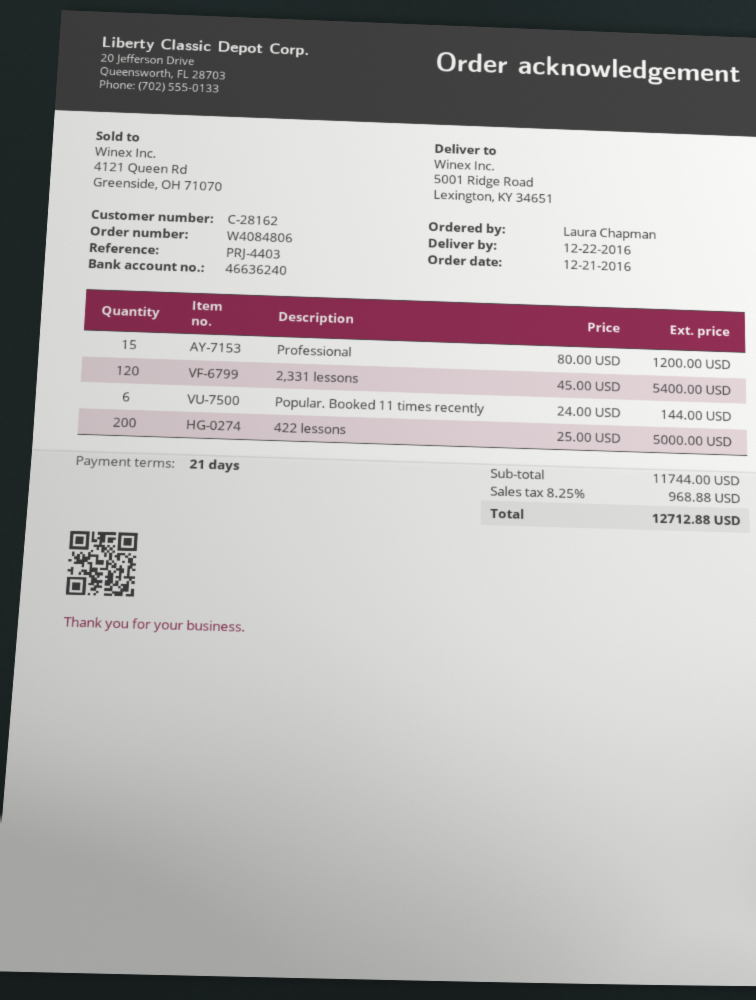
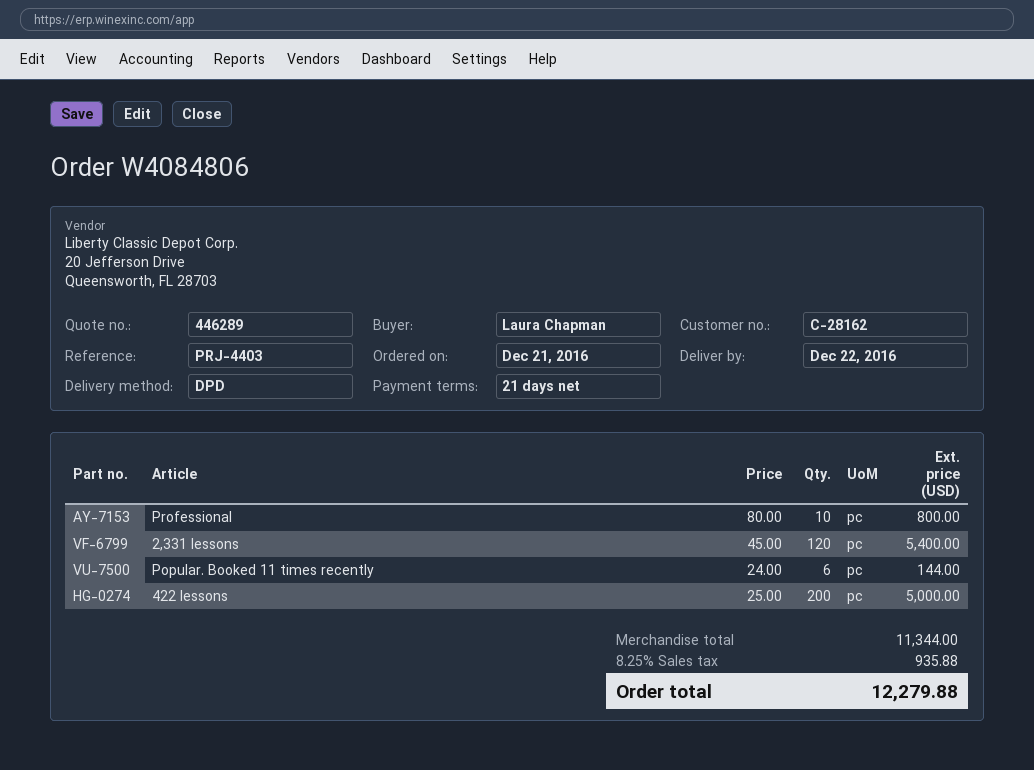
Professional: 15 x 80.00 = 1200.00 -> 10 x 80.00 = 800.00
subtotal: 11744.00 -> 11344.00
tax: 8.25% = 968.88 -> 8.25% = 935.88
total: 12712.88 -> 12279.88

